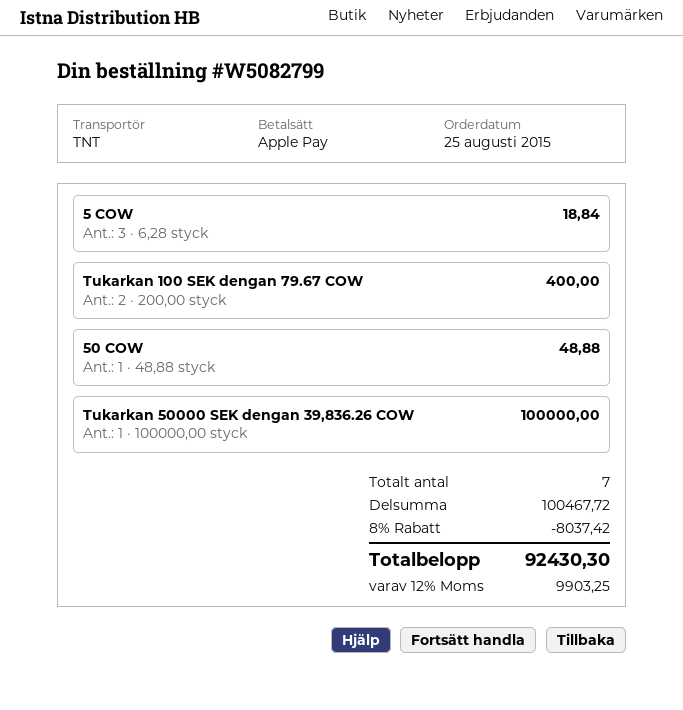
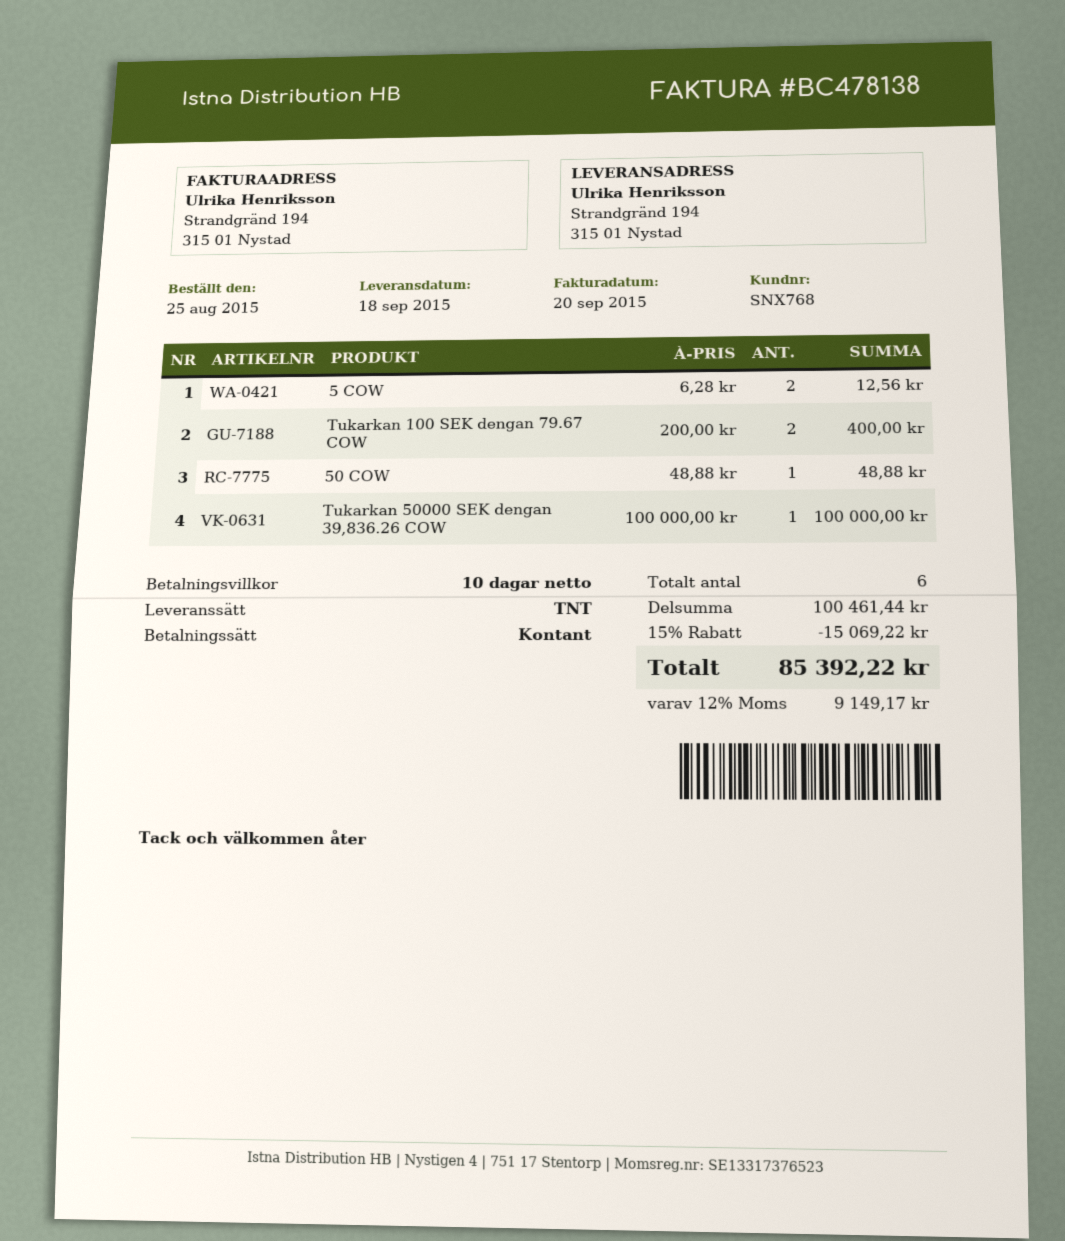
payment method: Apple Pay -> cash
5 COW: 3 x 6.28 = 18.84 -> 2 x 6.28 = 12.56
total quantity: 7 -> 6
subtotal: 100467.72 -> 100461.44
discount: 8% = 8037.42 -> 15% = 15069.22
tax: 12% = 9903.25 -> 12% = 9149.17
total: 92430.30 -> 85392.22

